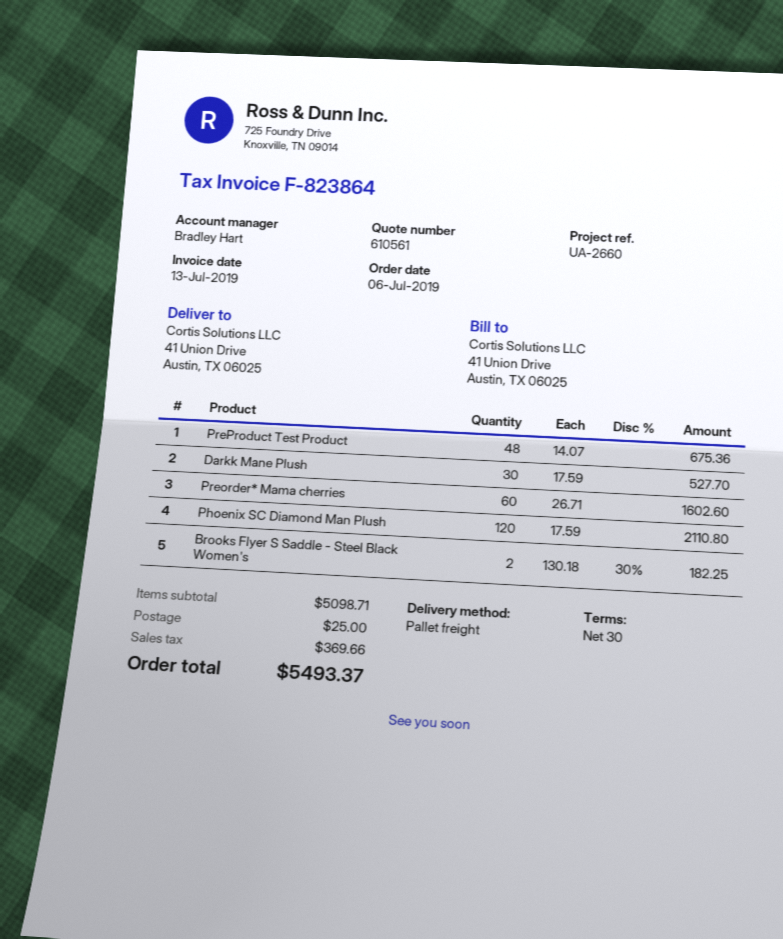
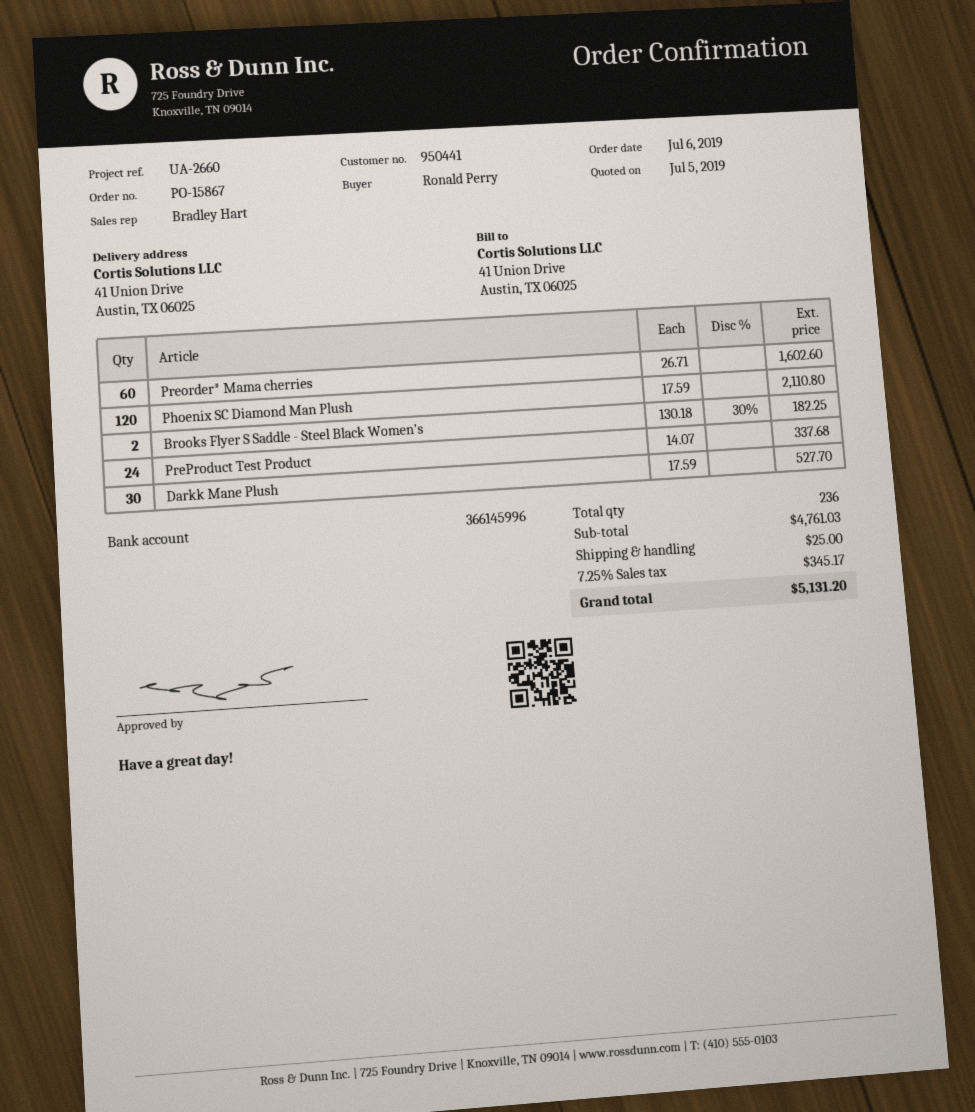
PreProduct Test Product: 48 x 14.07 = 675.36 -> 24 x 14.07 = 337.68
subtotal: 5098.71 -> 4761.03
tax: 369.66 -> 345.17
total: 5493.37 -> 5131.20

